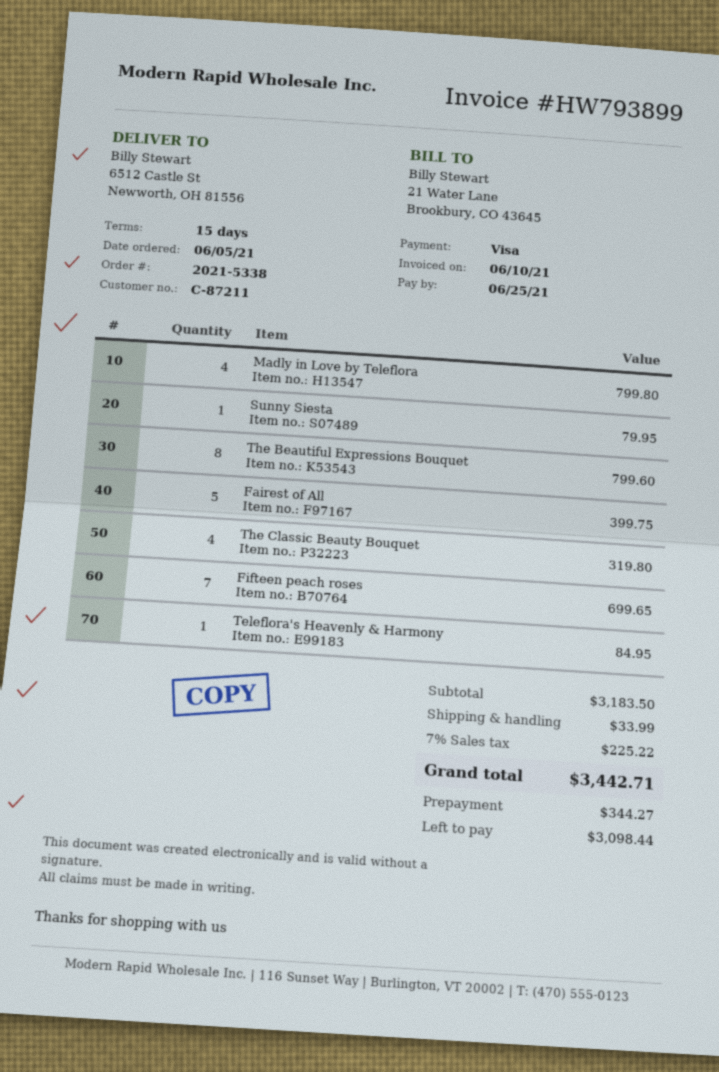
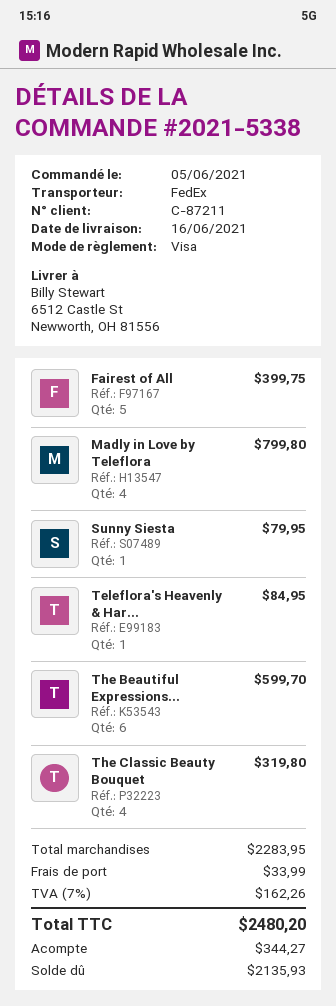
The Beautiful Expressions Bouquet: 8 for 799.60 -> 6 for 599.70
Fifteen peach roses: 7 for 699.65 -> none
subtotal: 3183.50 -> 2283.95
tax: 7% = 225.22 -> 7% = 162.26
total: 3442.71 -> 2480.20
balance: 3098.44 -> 2135.93

